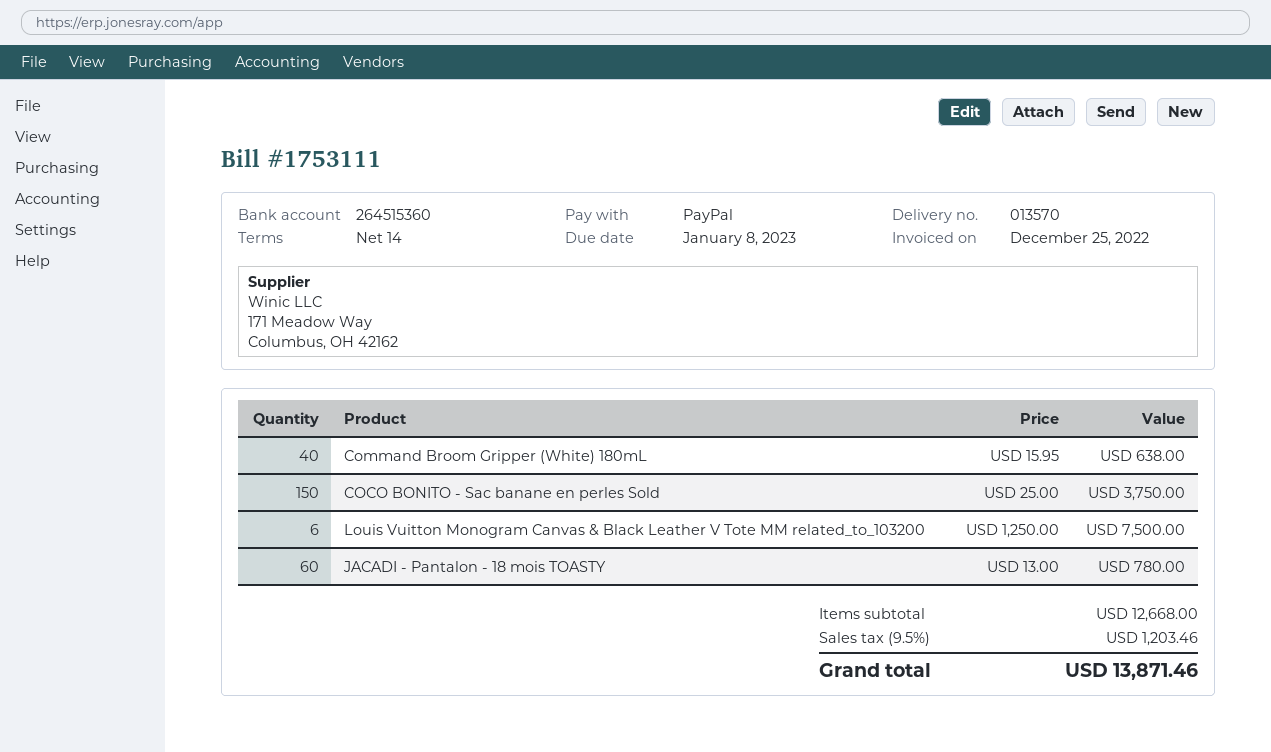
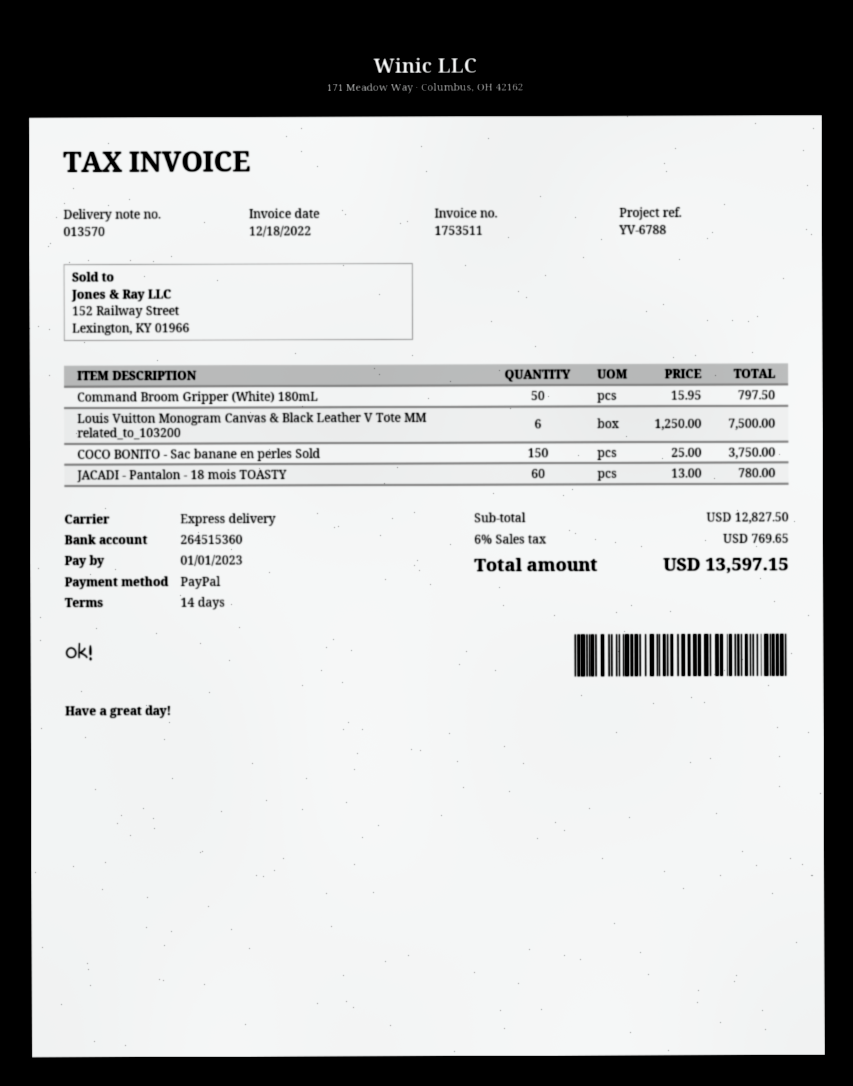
invoice number: 1753111 -> 1753511
invoice date: 2022-12-25 -> 2022-12-18
due date: 2023-01-08 -> 2023-01-01
Command Broom Gripper (White) 180mL: 40 x 15.95 = 638.00 -> 50 x 15.95 = 797.50
subtotal: 12668.00 -> 12827.50
tax: 9.5% = 1203.46 -> 6% = 769.65
total: 13871.46 -> 13597.15

